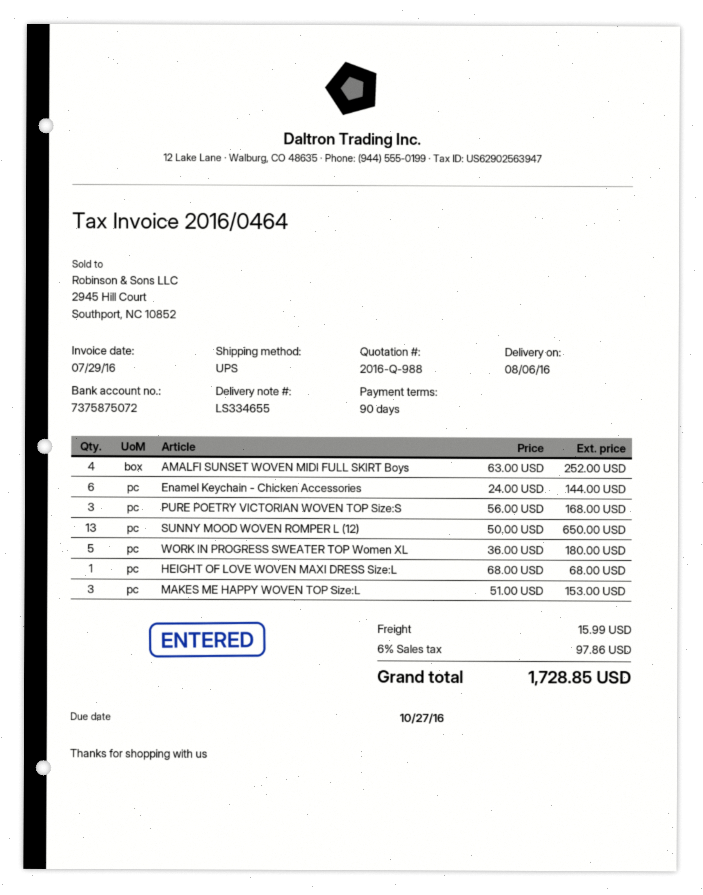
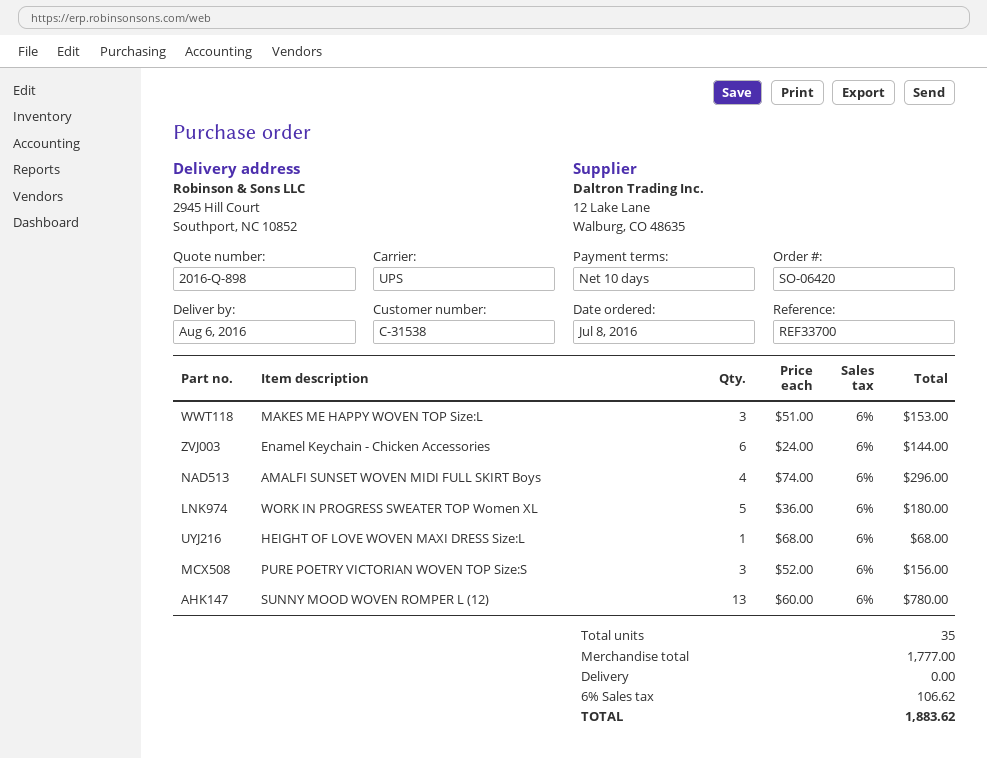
quote number: 2016-Q-988 -> 2016-Q-898
payment terms: 90 days -> 10 days
AMALFI SUNSET WOVEN MIDI FULL SKIRT Boys: 4 x 63.00 = 252.00 -> 4 x 74.00 = 296.00
PURE POETRY VICTORIAN WOVEN TOP Size:S: 3 x 56.00 = 168.00 -> 3 x 52.00 = 156.00
SUNNY MOOD WOVEN ROMPER L (12): 13 x 50.00 = 650.00 -> 13 x 60.00 = 780.00
shipping: 15.99 -> 0.00
tax: 6% = 97.86 -> 6% = 106.62
total: 1728.85 -> 1883.62

